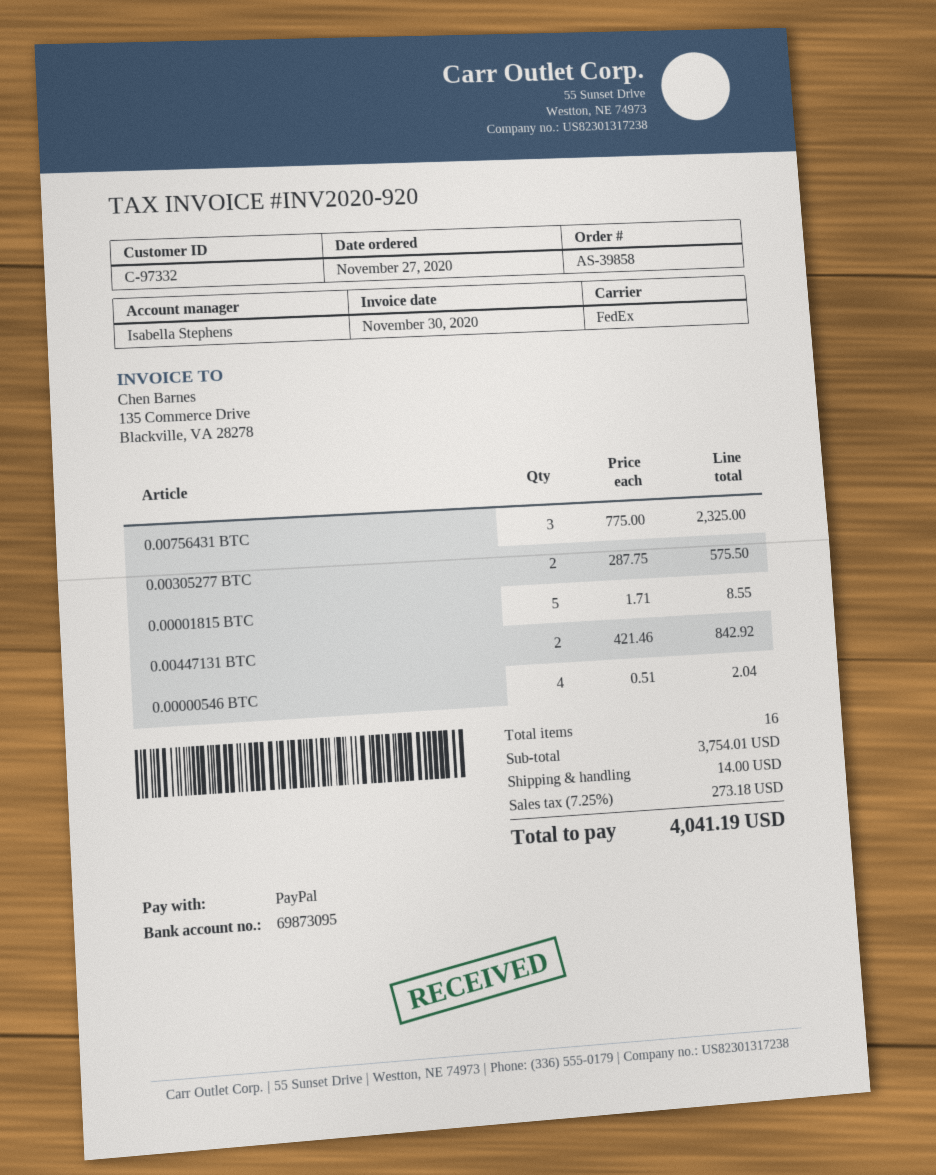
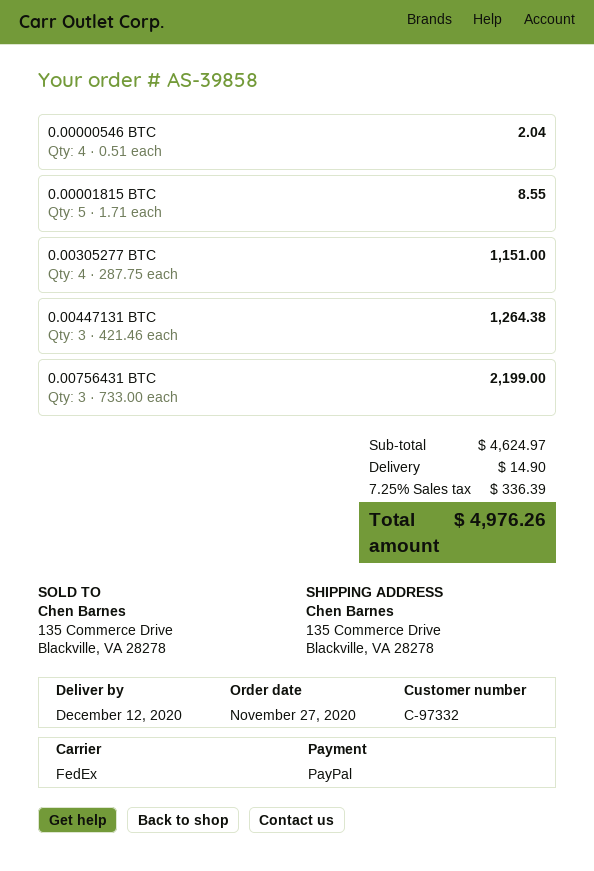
0.00756431 BTC: 3 x 775.00 = 2325.00 -> 3 x 733.00 = 2199.00
0.00305277 BTC: 2 x 287.75 = 575.50 -> 4 x 287.75 = 1151.00
0.00447131 BTC: 2 x 421.46 = 842.92 -> 3 x 421.46 = 1264.38
subtotal: 3754.01 -> 4624.97
shipping: 14.00 -> 14.90
tax: 7.25% = 273.18 -> 7.25% = 336.39
total: 4041.19 -> 4976.26

